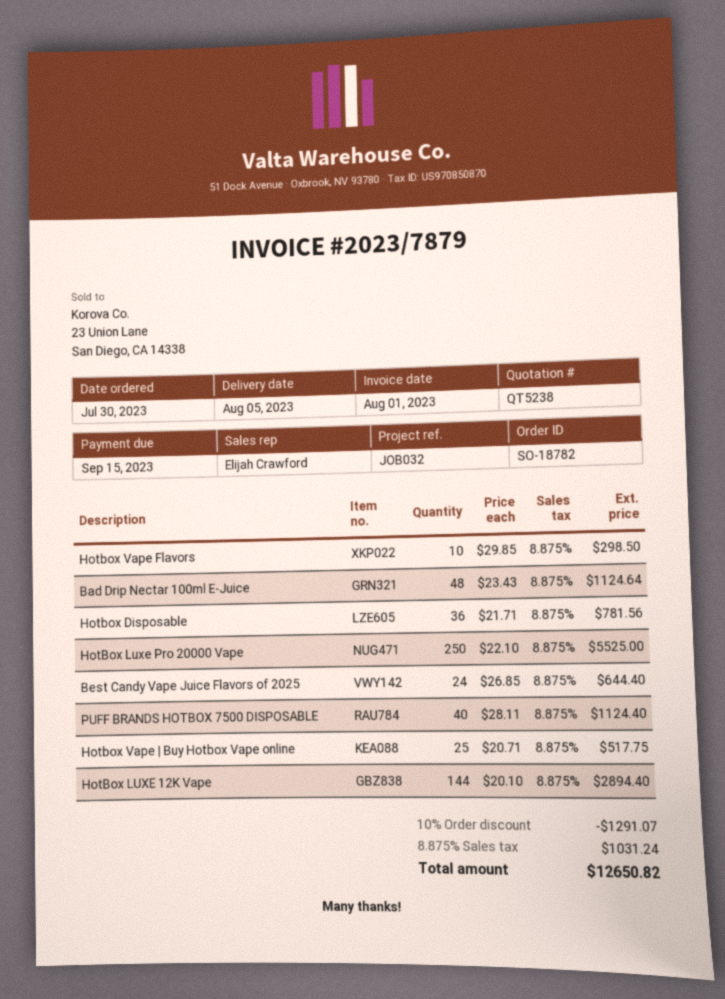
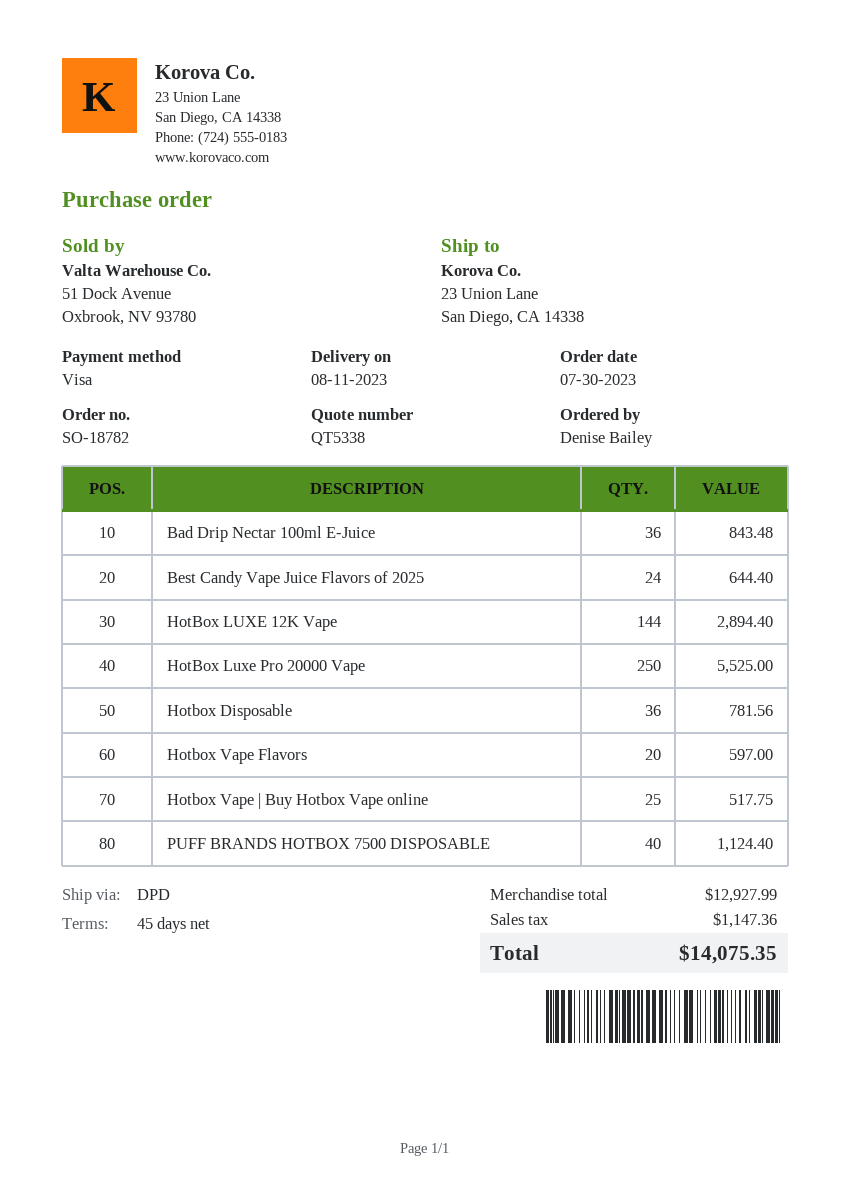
quote number: QT5238 -> QT5338
delivery date: 2023-08-05 -> 2023-08-11
Hotbox Vape Flavors: 10 for 298.50 -> 20 for 597.00
Bad Drip Nectar 100ml E-Juice: 48 for 1124.64 -> 36 for 843.48
discount: 10% = 1291.07 -> none
tax: 1031.24 -> 1147.36
total: 12650.82 -> 14075.35

